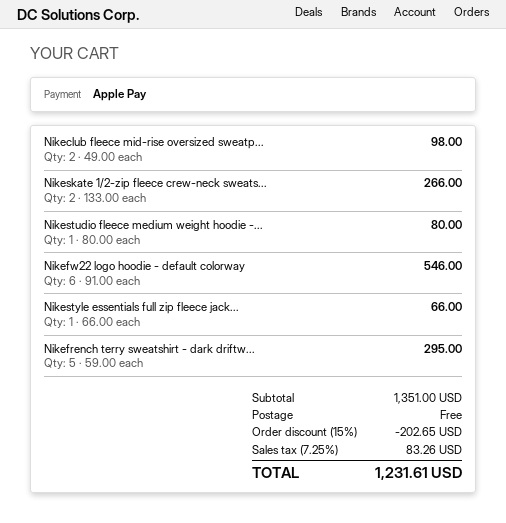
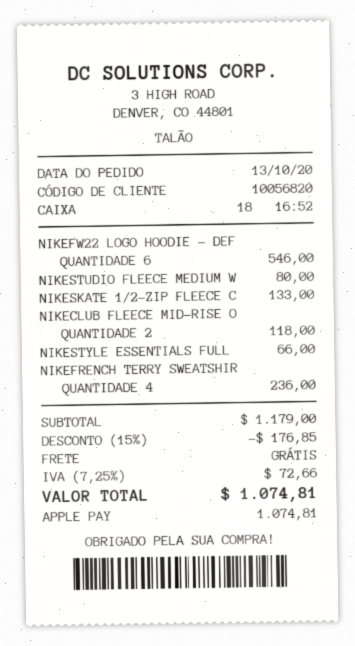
Nikeclub fleece mid-rise oversized sweatp...: 2 for 98.00 -> 2 for 118.00
Nikeskate 1/2-zip fleece crew-neck sweats...: 2 for 266.00 -> 1 for 133.00
Nikefrench terry sweatshirt - dark driftw...: 5 for 295.00 -> 4 for 236.00
subtotal: 1351.00 -> 1179.00
discount: 15% = 202.65 -> 15% = 176.85
tax: 7.25% = 83.26 -> 7.25% = 72.66
total: 1231.61 -> 1074.81

